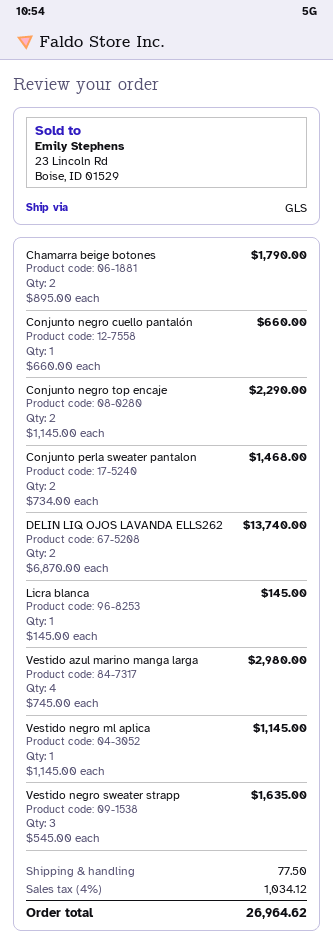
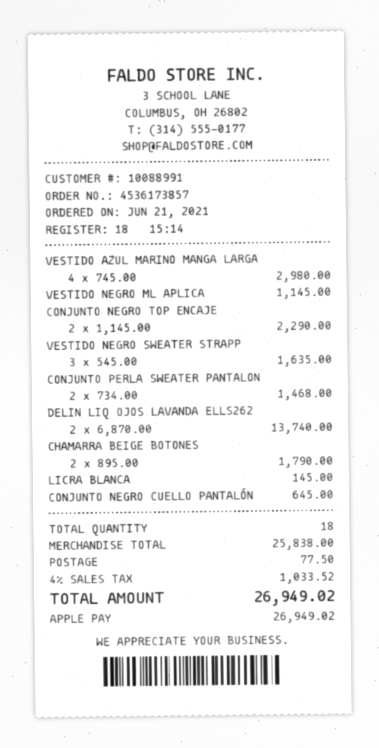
Conjunto negro cuello pantalón: 1 x 660.00 = 660.00 -> 1 x 645.00 = 645.00
tax: 4% = 1034.12 -> 4% = 1033.52
total: 26964.62 -> 26949.02

